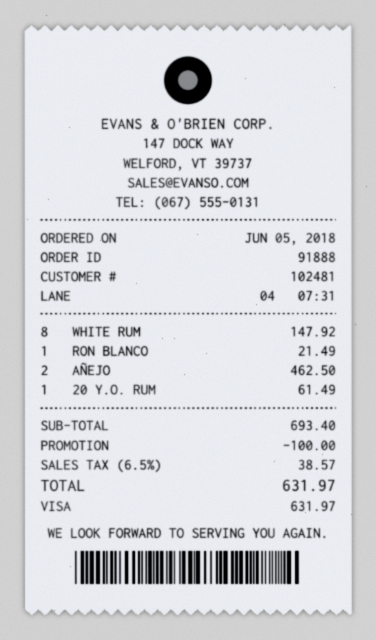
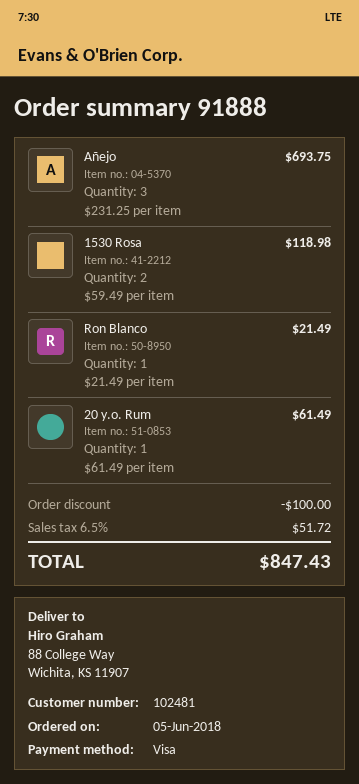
WHITE RUM: 8 for 147.92 -> none
AÑEJO: 2 for 462.50 -> 3 for 693.75
1530 Rosa: none -> 2 for 118.98
tax: 6.5% = 38.57 -> 6.5% = 51.72
total: 631.97 -> 847.43

